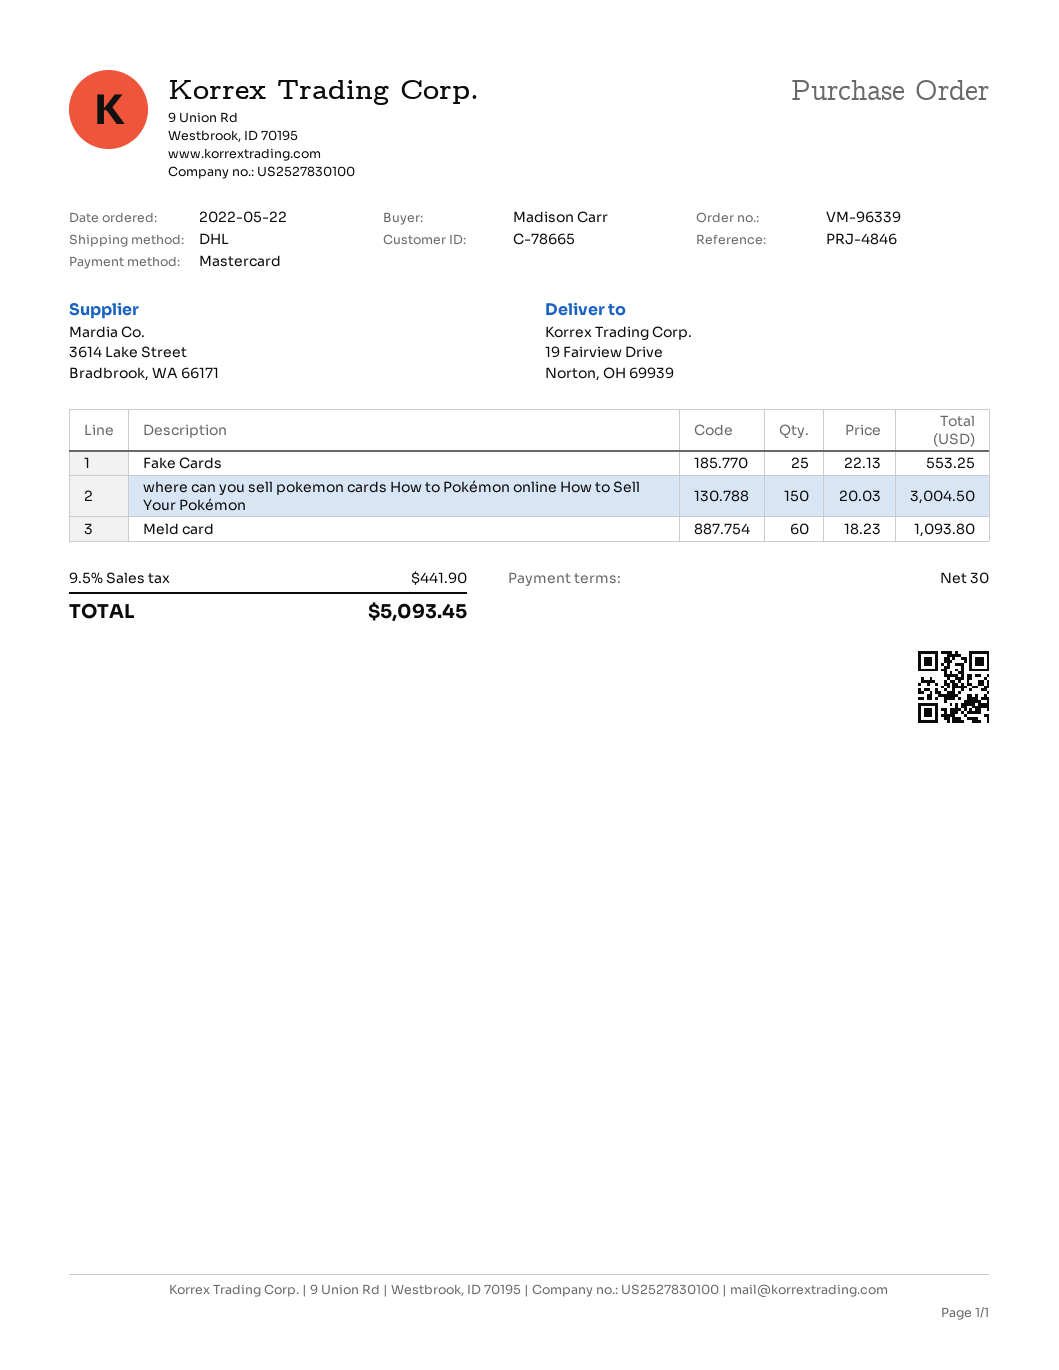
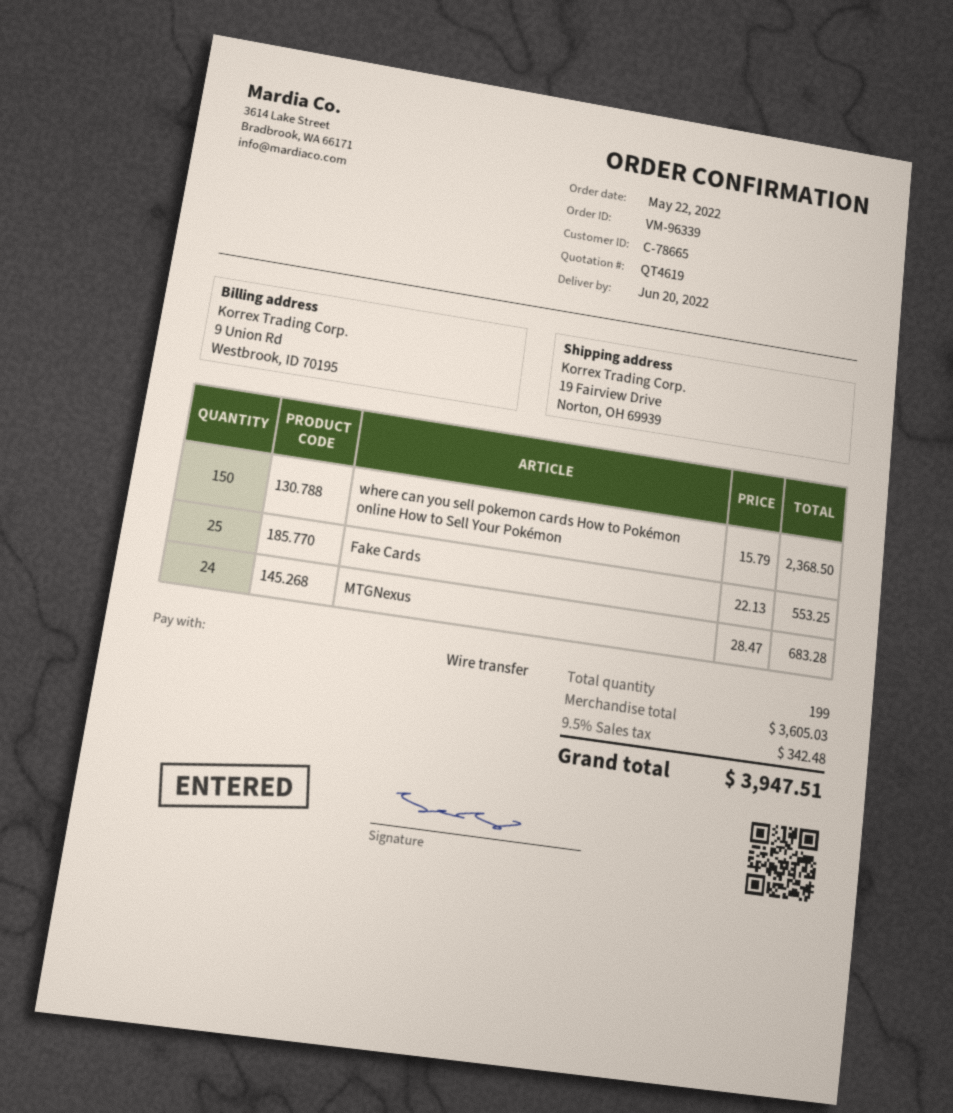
payment method: Mastercard -> bank transfer
where can you sell pokemon cards How to Pokémon online How to Sell Your Pokémon: 150 x 20.03 = 3004.50 -> 150 x 15.79 = 2368.50
Meld card: 60 x 18.23 = 1093.80 -> none
MTGNexus: none -> 24 x 28.47 = 683.28
tax: 9.5% = 441.90 -> 9.5% = 342.48
total: 5093.45 -> 3947.51

